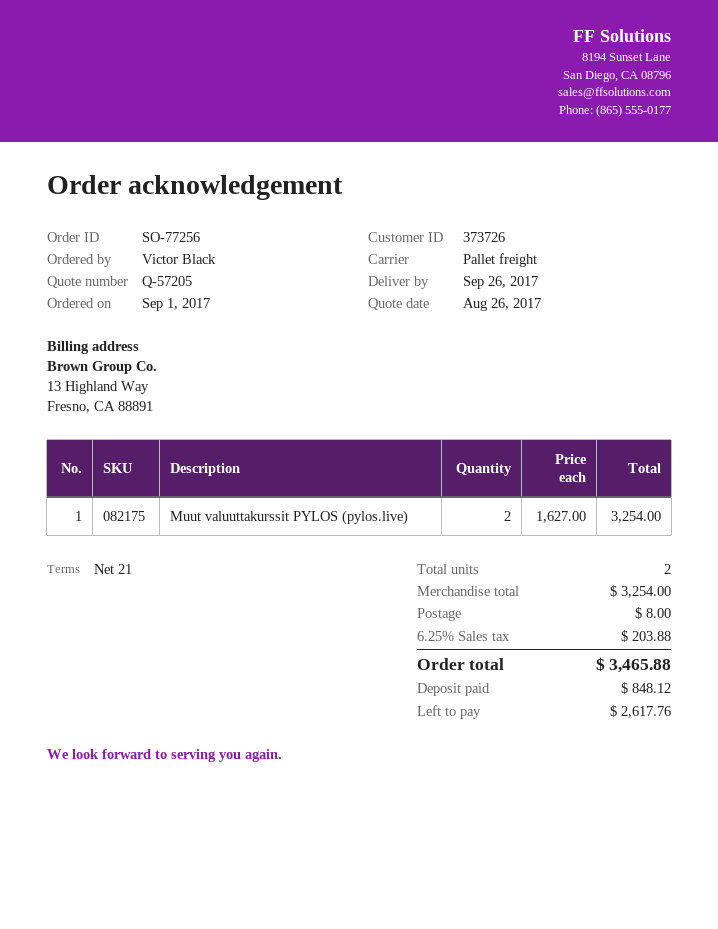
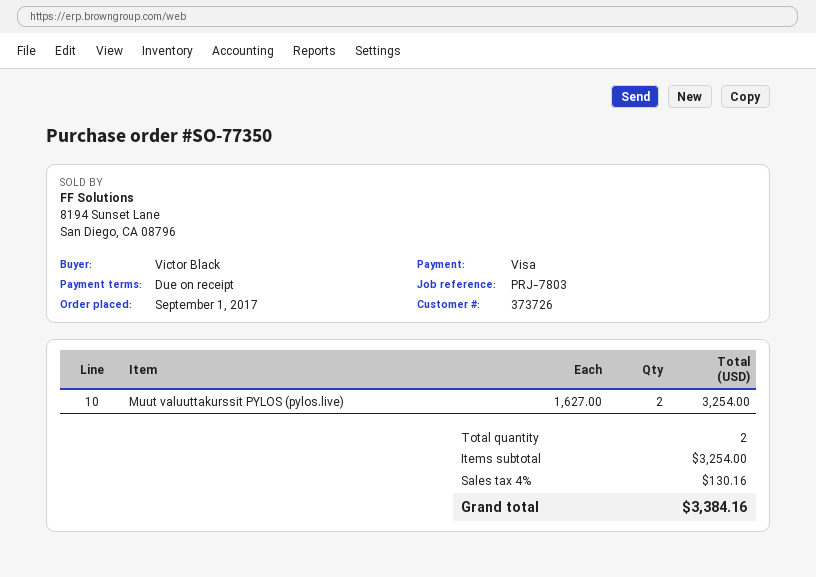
order number: SO-77256 -> SO-77350
payment terms: 21 days -> on receipt
shipping: 8.00 -> none
tax: 6.25% = 203.88 -> 4% = 130.16
total: 3465.88 -> 3384.16

